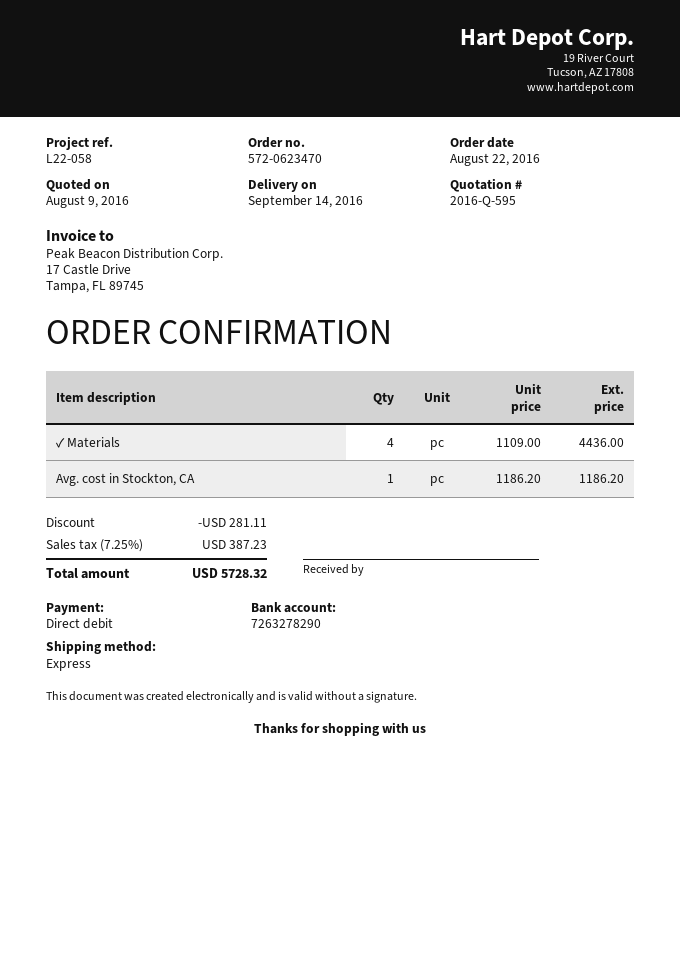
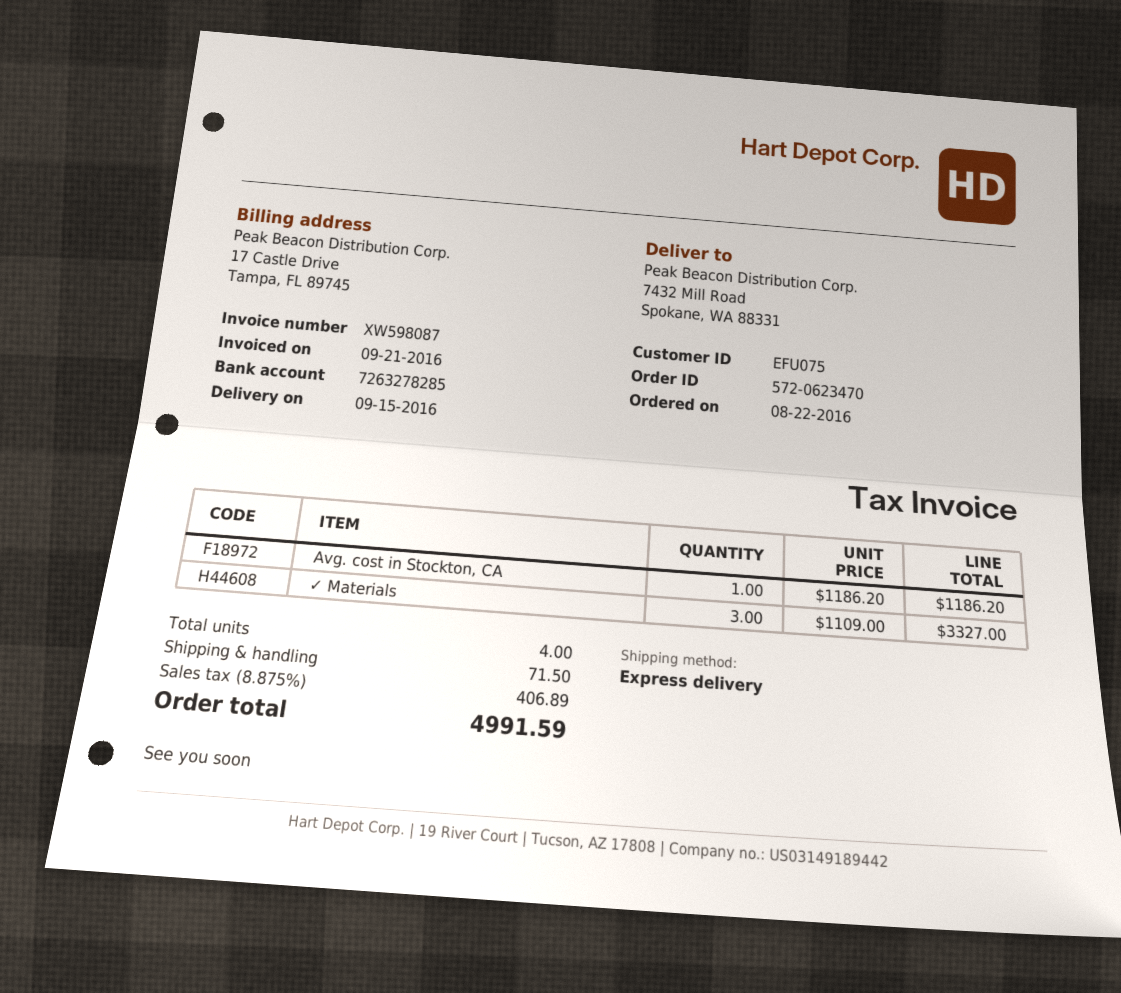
delivery date: 2016-09-14 -> 2016-09-15
bank account: 7263278290 -> 7263278285
✓ Materials: 4 x 1109.00 = 4436.00 -> 3 x 1109.00 = 3327.00
discount: 281.11 -> none
shipping: none -> 71.50
tax: 7.25% = 387.23 -> 8.875% = 406.89
total: 5728.32 -> 4991.59

